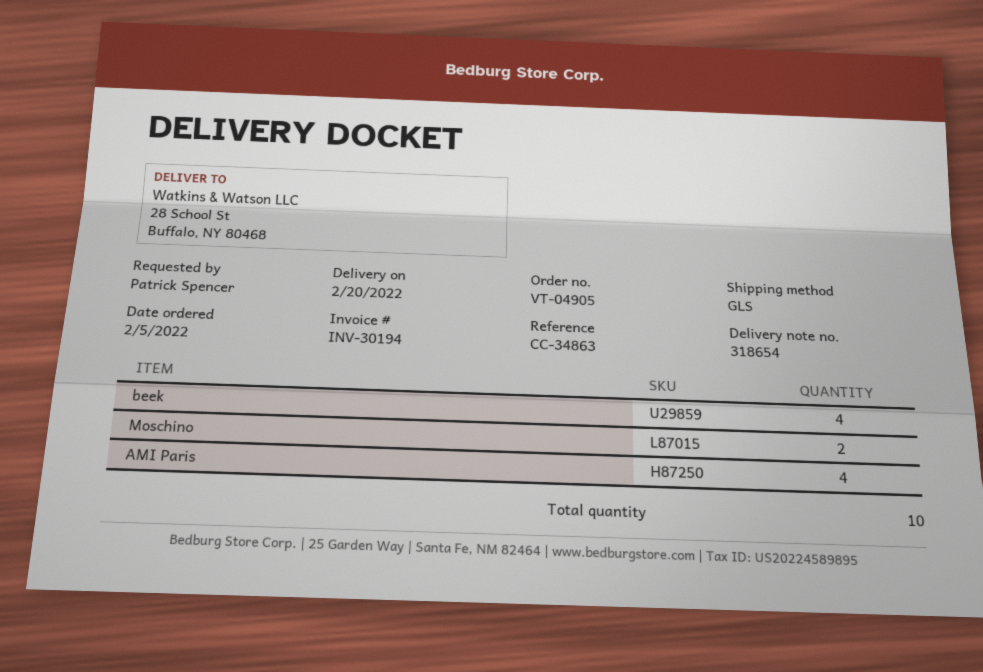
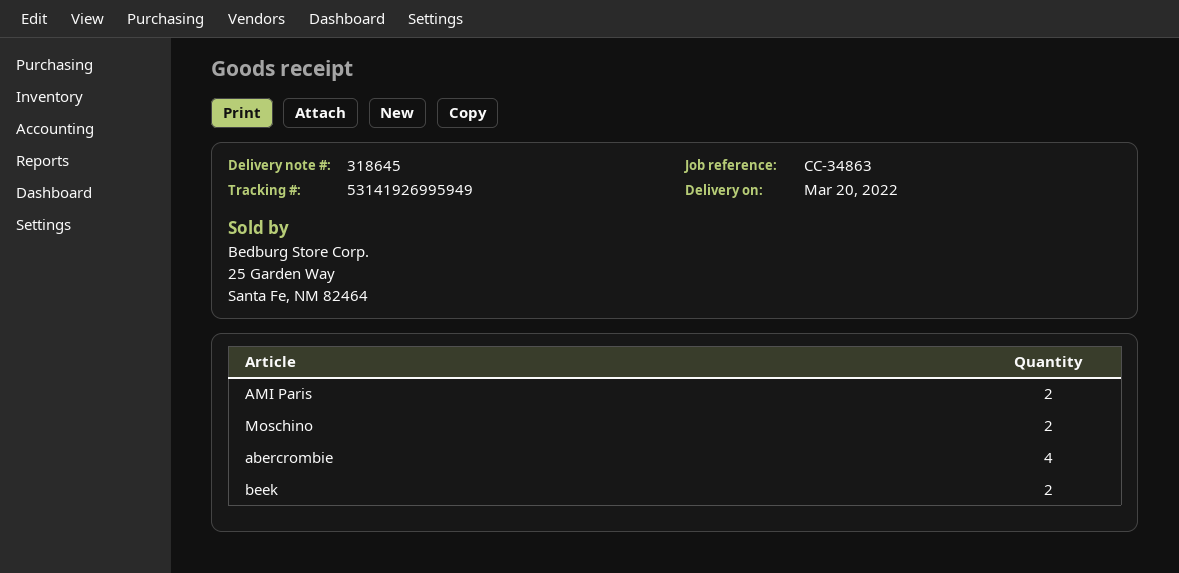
delivery note number: 318654 -> 318645
delivery date: 2022-02-20 -> 2022-03-20
beek: 4 -> 2
AMI Paris: 4 -> 2
abercrombie: none -> 4

